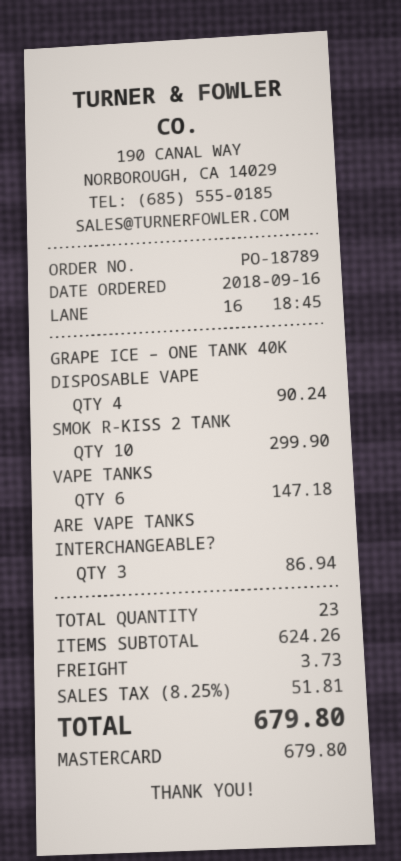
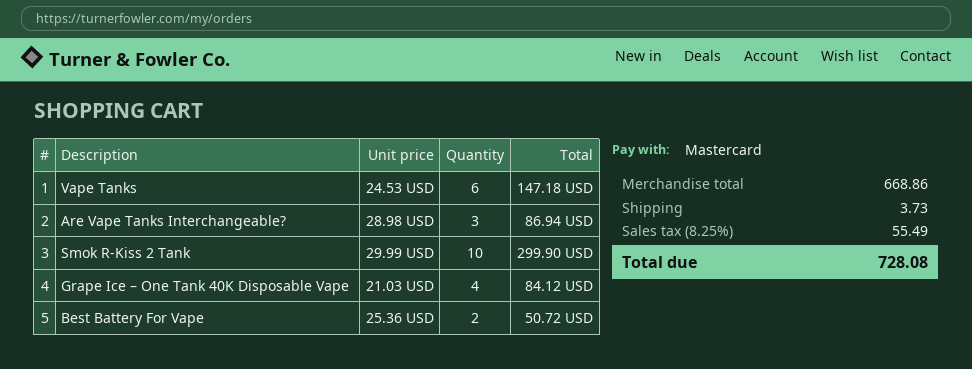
GRAPE ICE – ONE TANK 40K DISPOSABLE VAPE: 4 for 90.24 -> 4 for 84.12
Best Battery For Vape: none -> 2 for 50.72
subtotal: 624.26 -> 668.86
tax: 8.25% = 51.81 -> 8.25% = 55.49
total: 679.80 -> 728.08

